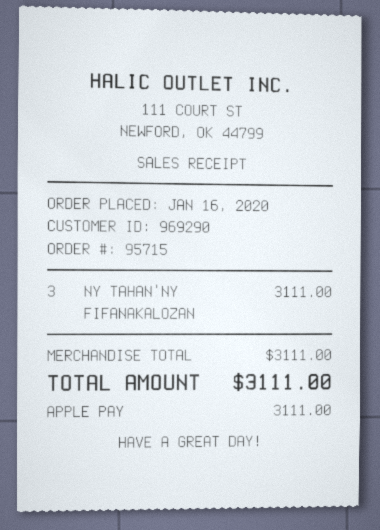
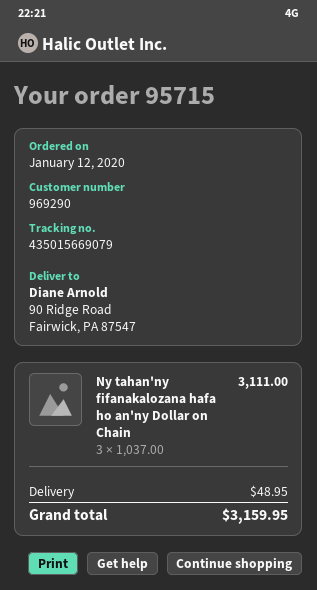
order date: 2020-01-16 -> 2020-01-12
shipping: none -> 48.95
total: 3111.00 -> 3159.95

